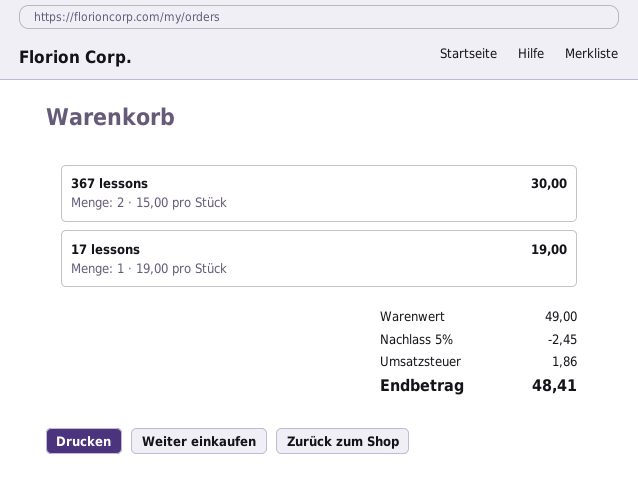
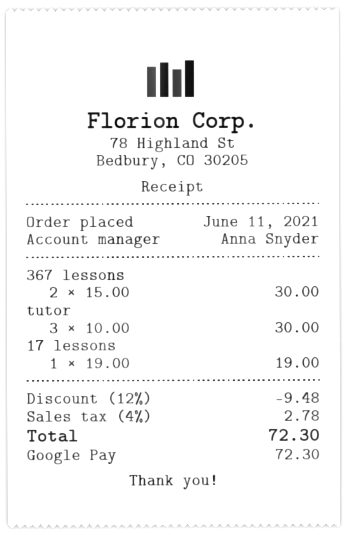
tutor: none -> 3 x 10.00 = 30.00
discount: 5% = 2.45 -> 12% = 9.48
tax: 1.86 -> 2.78
total: 48.41 -> 72.30

